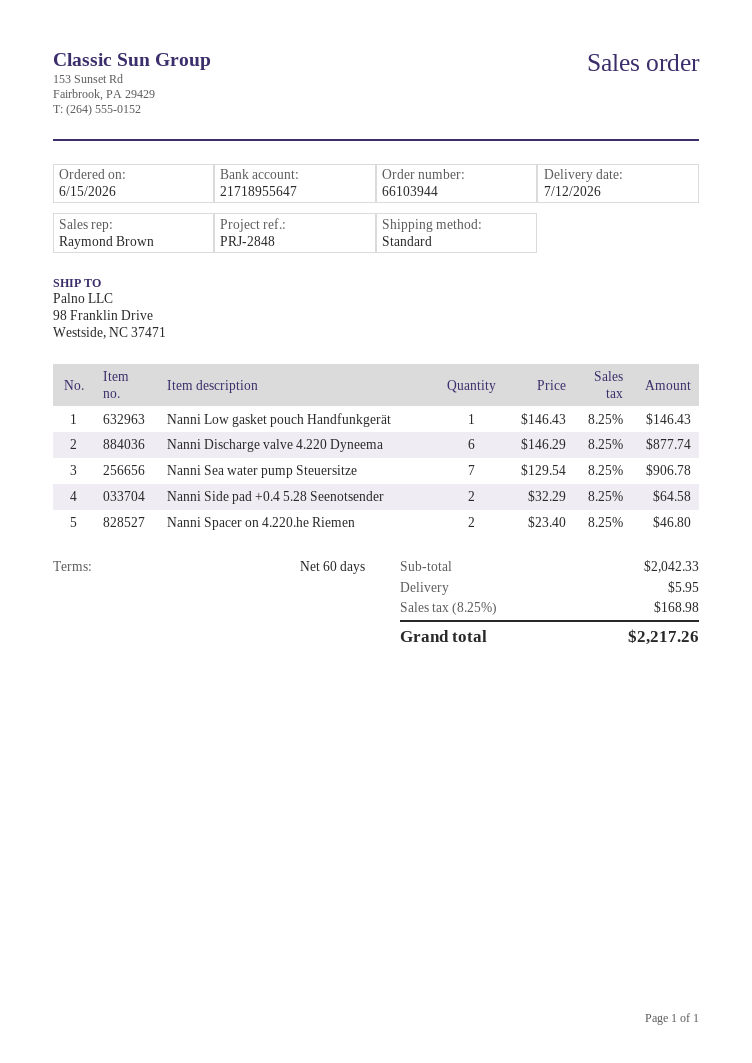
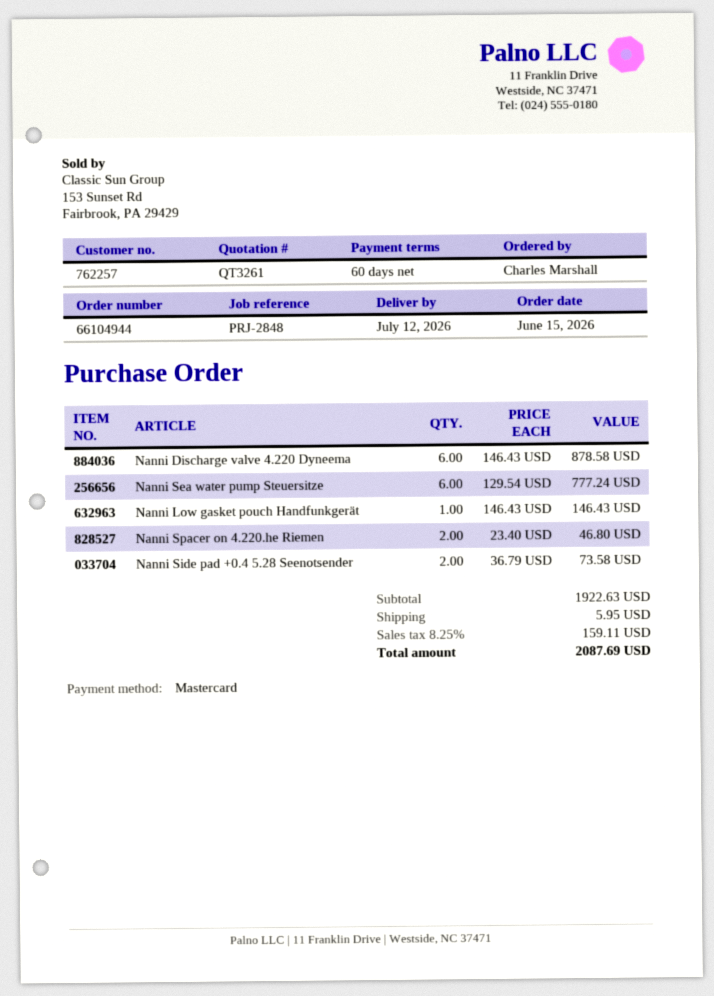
order number: 66103944 -> 66104944
Nanni Discharge valve 4.220 Dyneema: 6 x 146.29 = 877.74 -> 6 x 146.43 = 878.58
Nanni Sea water pump Steuersitze: 7 x 129.54 = 906.78 -> 6 x 129.54 = 777.24
Nanni Side pad +0.4 5.28 Seenotsender: 2 x 32.29 = 64.58 -> 2 x 36.79 = 73.58
subtotal: 2042.33 -> 1922.63
tax: 8.25% = 168.98 -> 8.25% = 159.11
total: 2217.26 -> 2087.69

